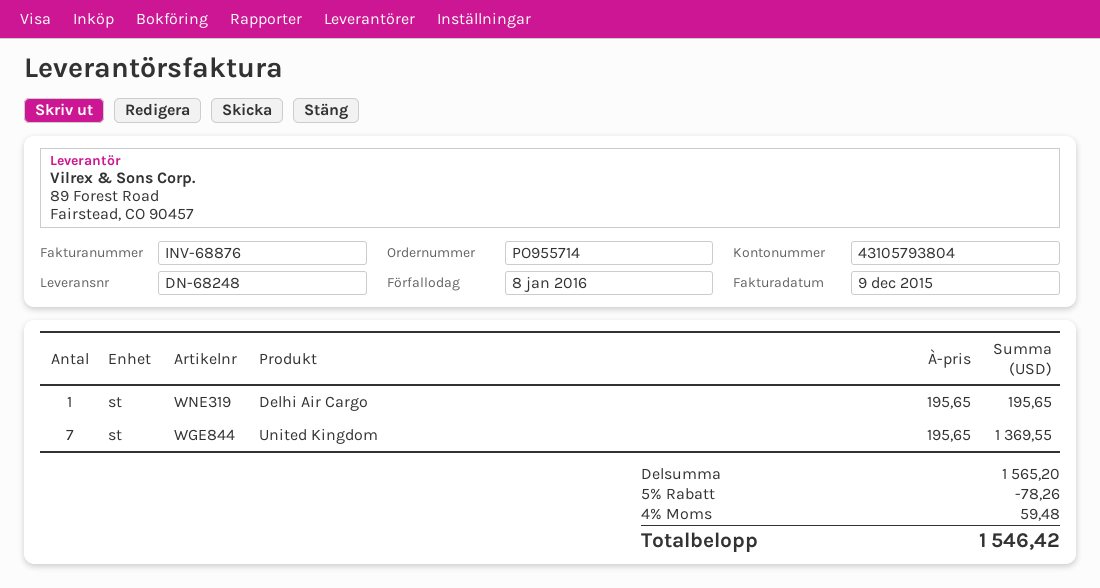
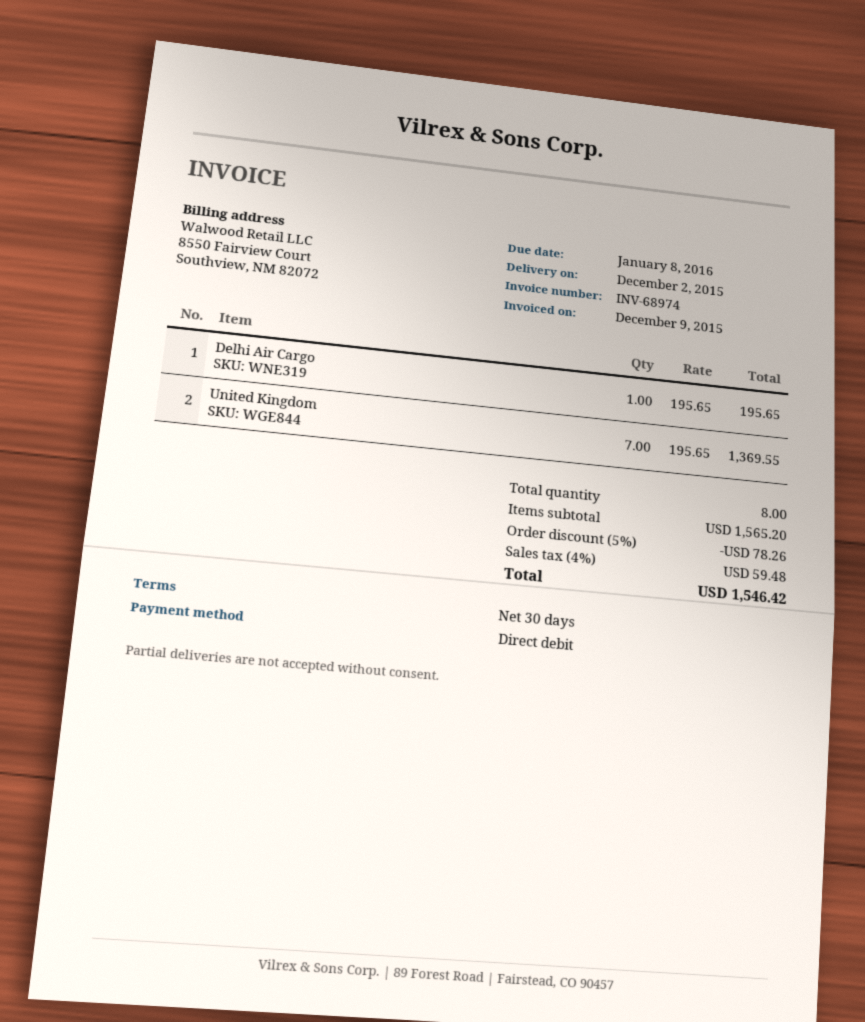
invoice number: INV-68876 -> INV-68974

